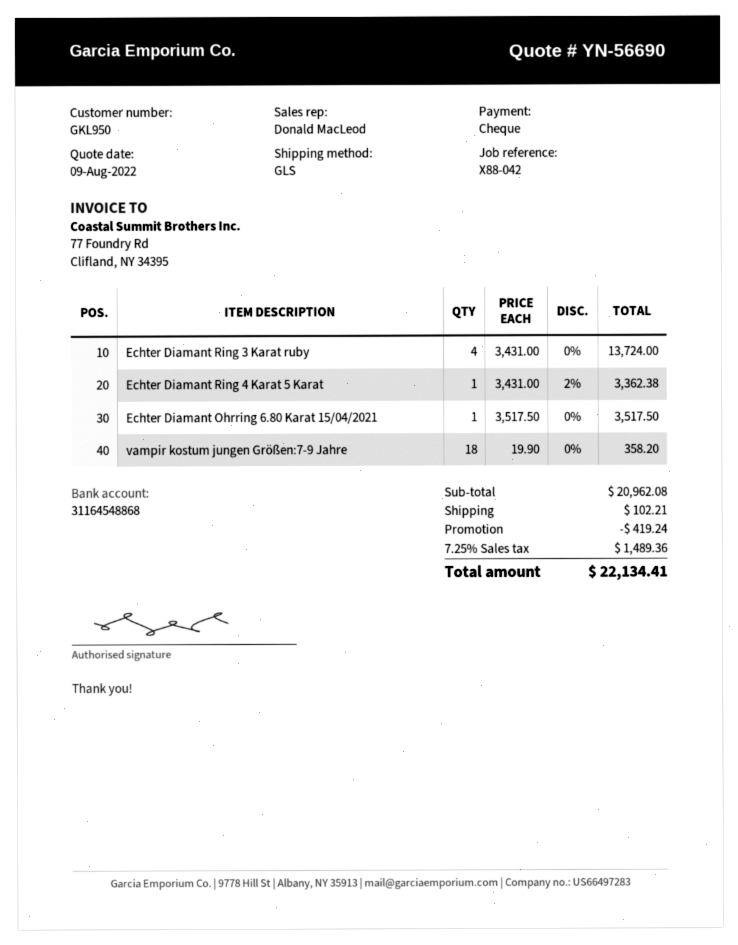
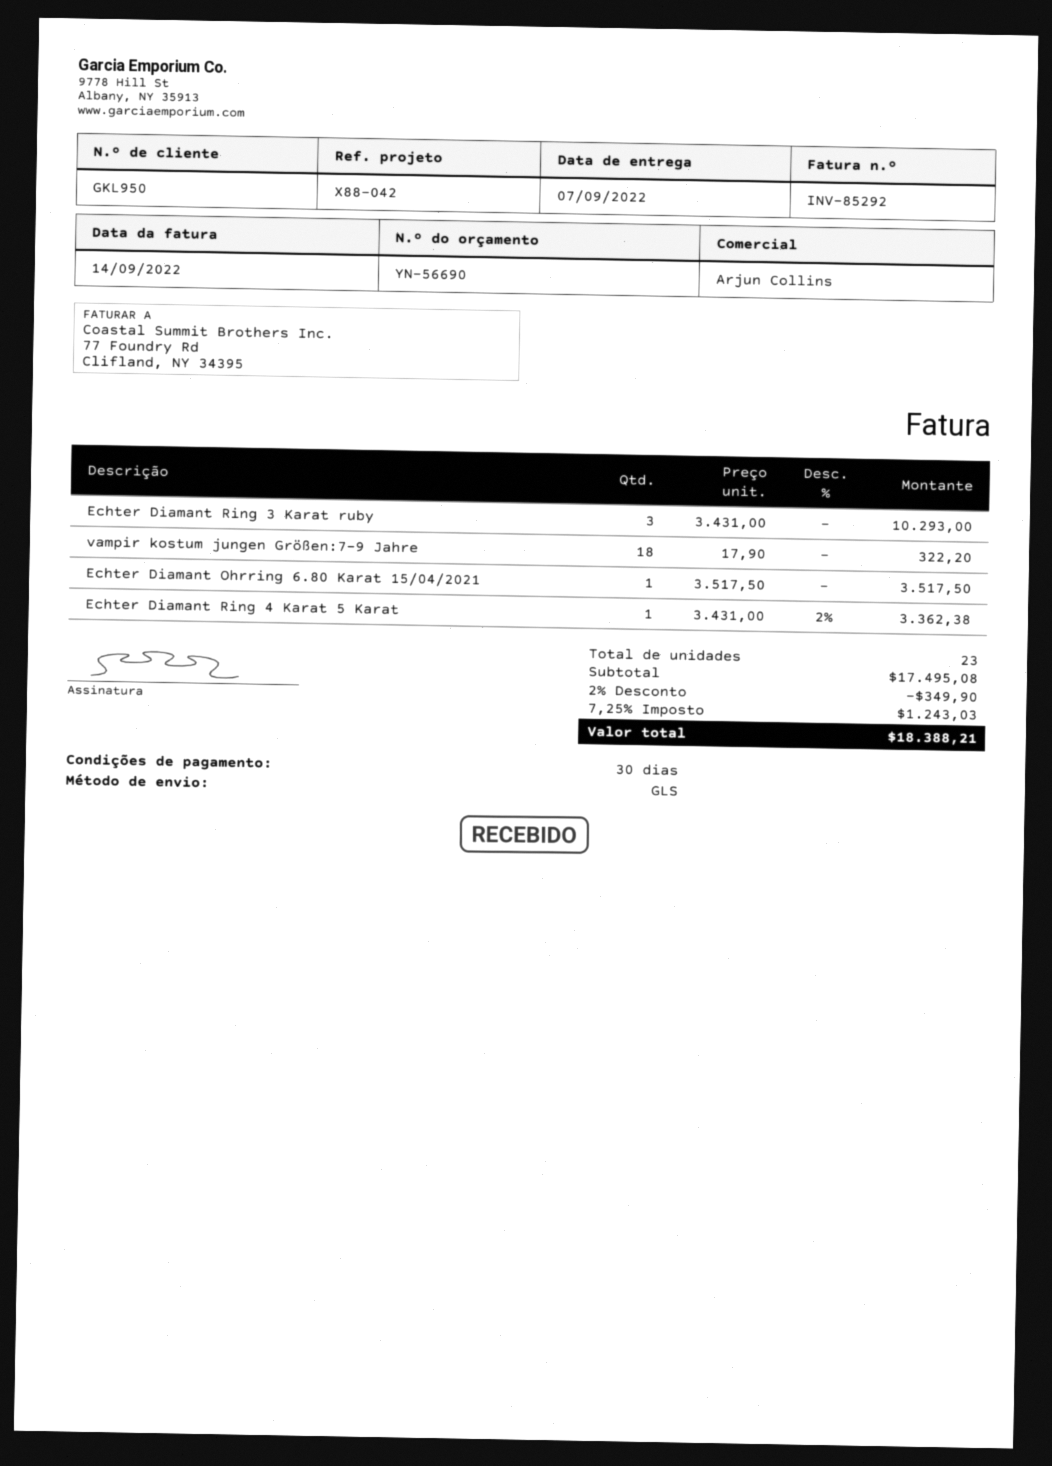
sales rep: Donald MacLeod -> Arjun Collins
Echter Diamant Ring 3 Karat ruby: 4 x 3431.00 = 13724.00 -> 3 x 3431.00 = 10293.00
vampir kostum jungen Größen:7-9 Jahre: 18 x 19.90 = 358.20 -> 18 x 17.90 = 322.20
subtotal: 20962.08 -> 17495.08
discount: 419.24 -> 349.90
shipping: 102.21 -> none
tax: 7.25% = 1489.36 -> 7.25% = 1243.03
total: 22134.41 -> 18388.21

